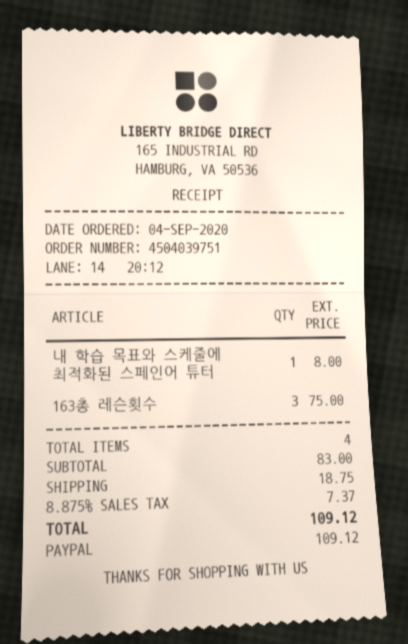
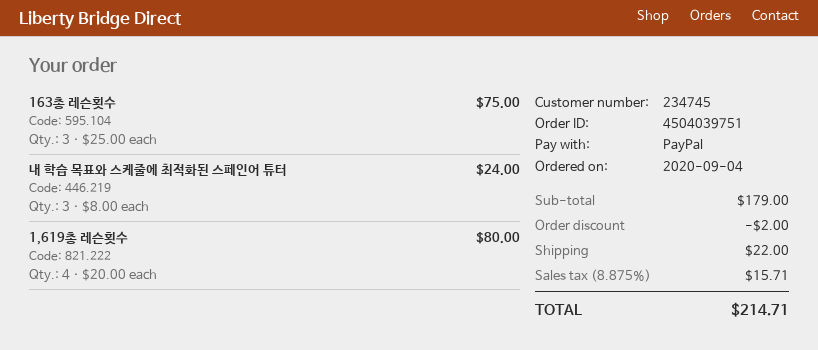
내 학습 목표와 스케줄에 최적화된 스페인어 튜터: 1 for 8.00 -> 3 for 24.00
1,619총 레슨횟수: none -> 4 for 80.00
subtotal: 83.00 -> 179.00
discount: none -> 2.00
shipping: 18.75 -> 22.00
tax: 8.875% = 7.37 -> 8.875% = 15.71
total: 109.12 -> 214.71

